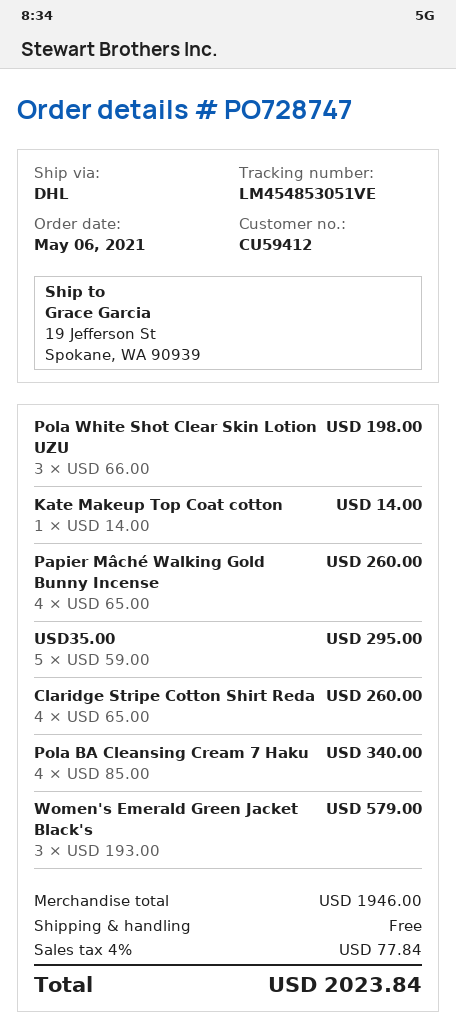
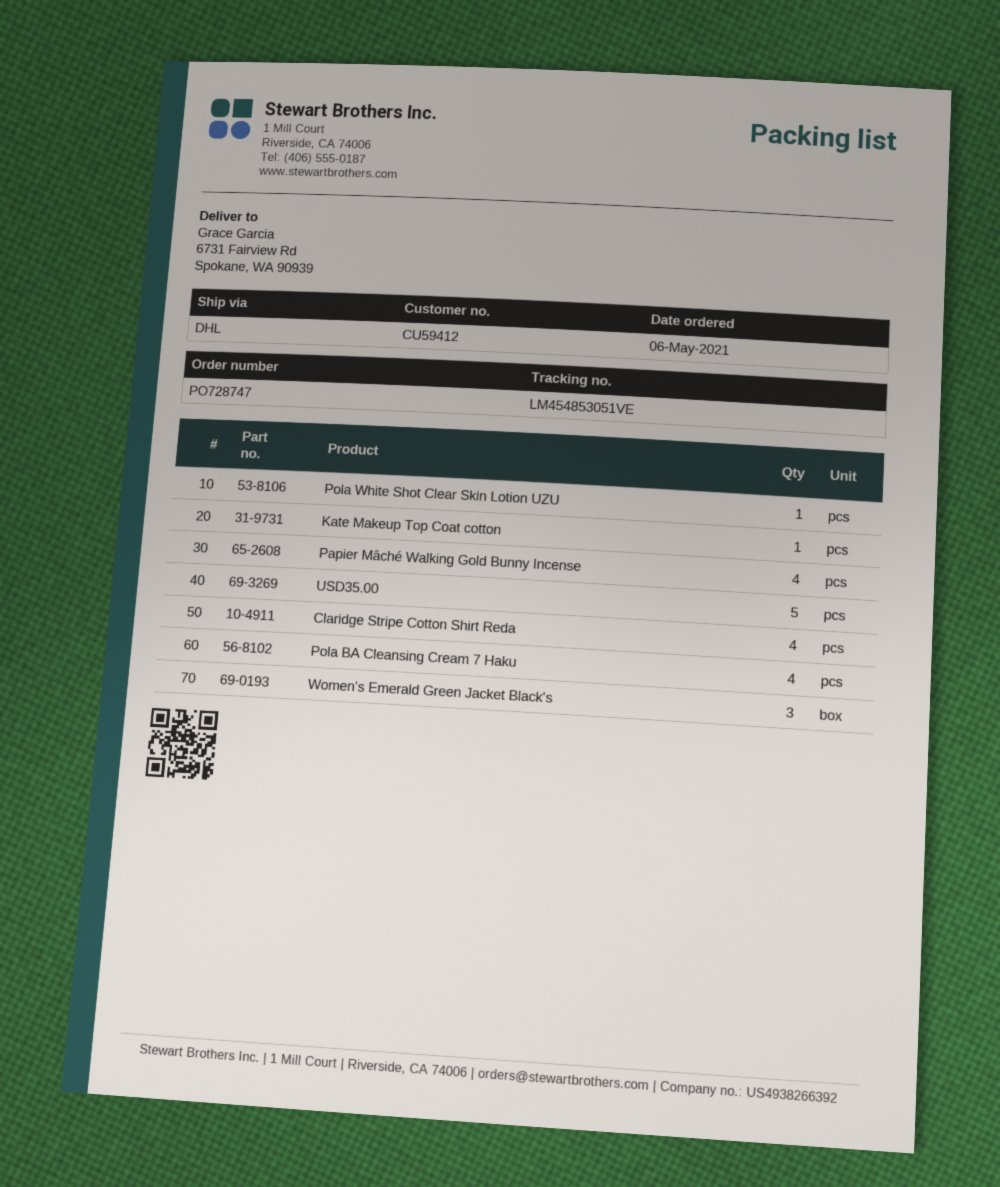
ship to: 19 Jefferson St, Spokane, WA 90939 -> 6731 Fairview Rd, Spokane, WA 90939
Pola White Shot Clear Skin Lotion UZU: 3 -> 1

